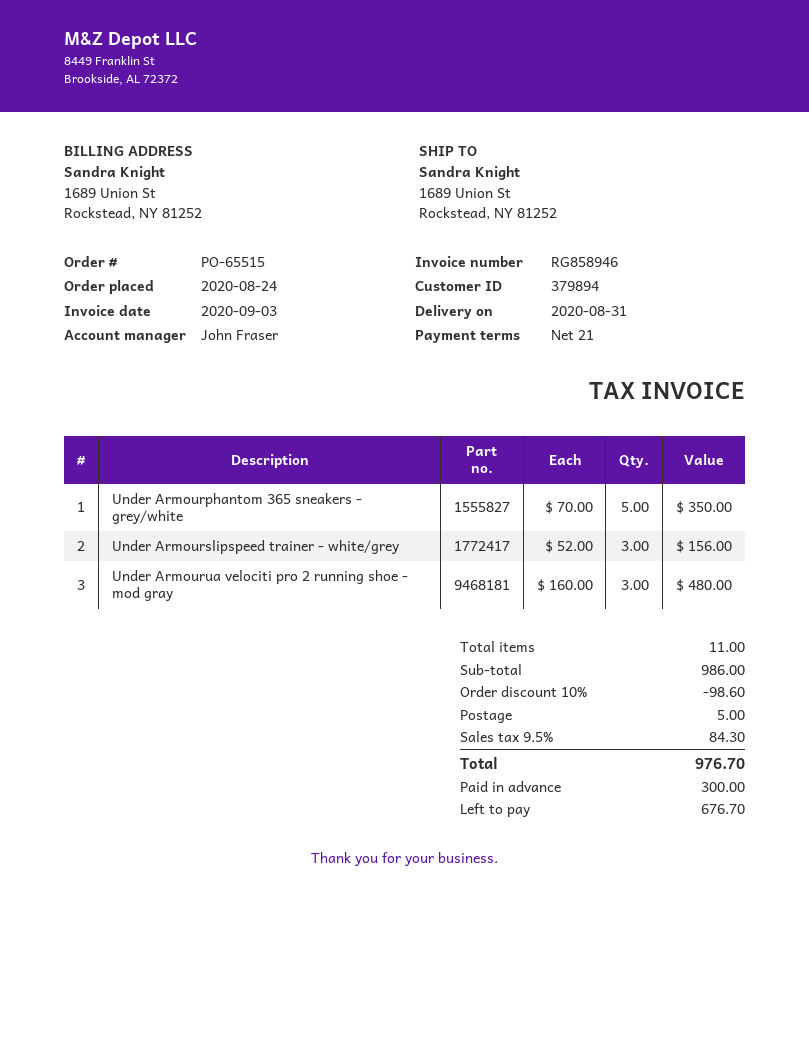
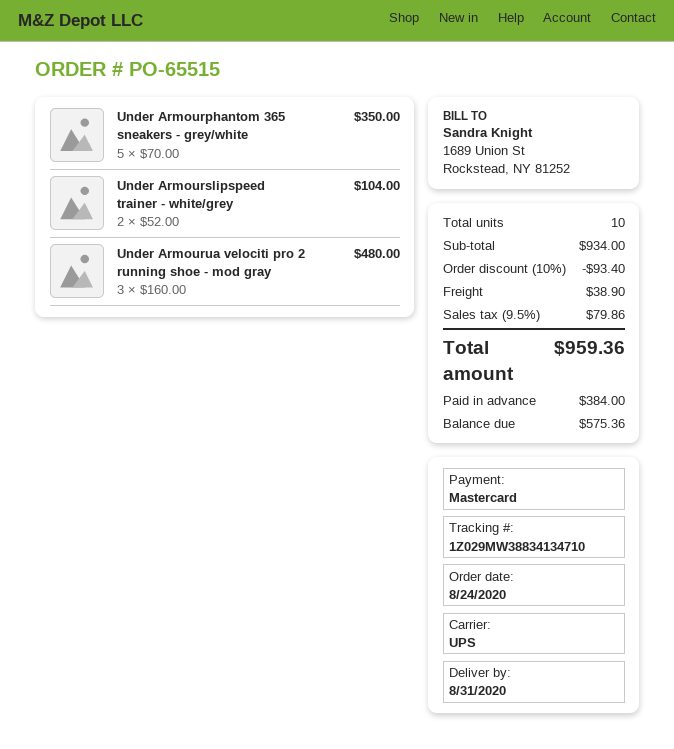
Under Armourslipspeed trainer - white/grey: 3 x 52.00 = 156.00 -> 2 x 52.00 = 104.00
total quantity: 11 -> 10
subtotal: 986.00 -> 934.00
discount: 10% = 98.60 -> 10% = 93.40
shipping: 5.00 -> 38.90
tax: 9.5% = 84.30 -> 9.5% = 79.86
total: 976.70 -> 959.36
deposit: 300.00 -> 384.00
balance: 676.70 -> 575.36

